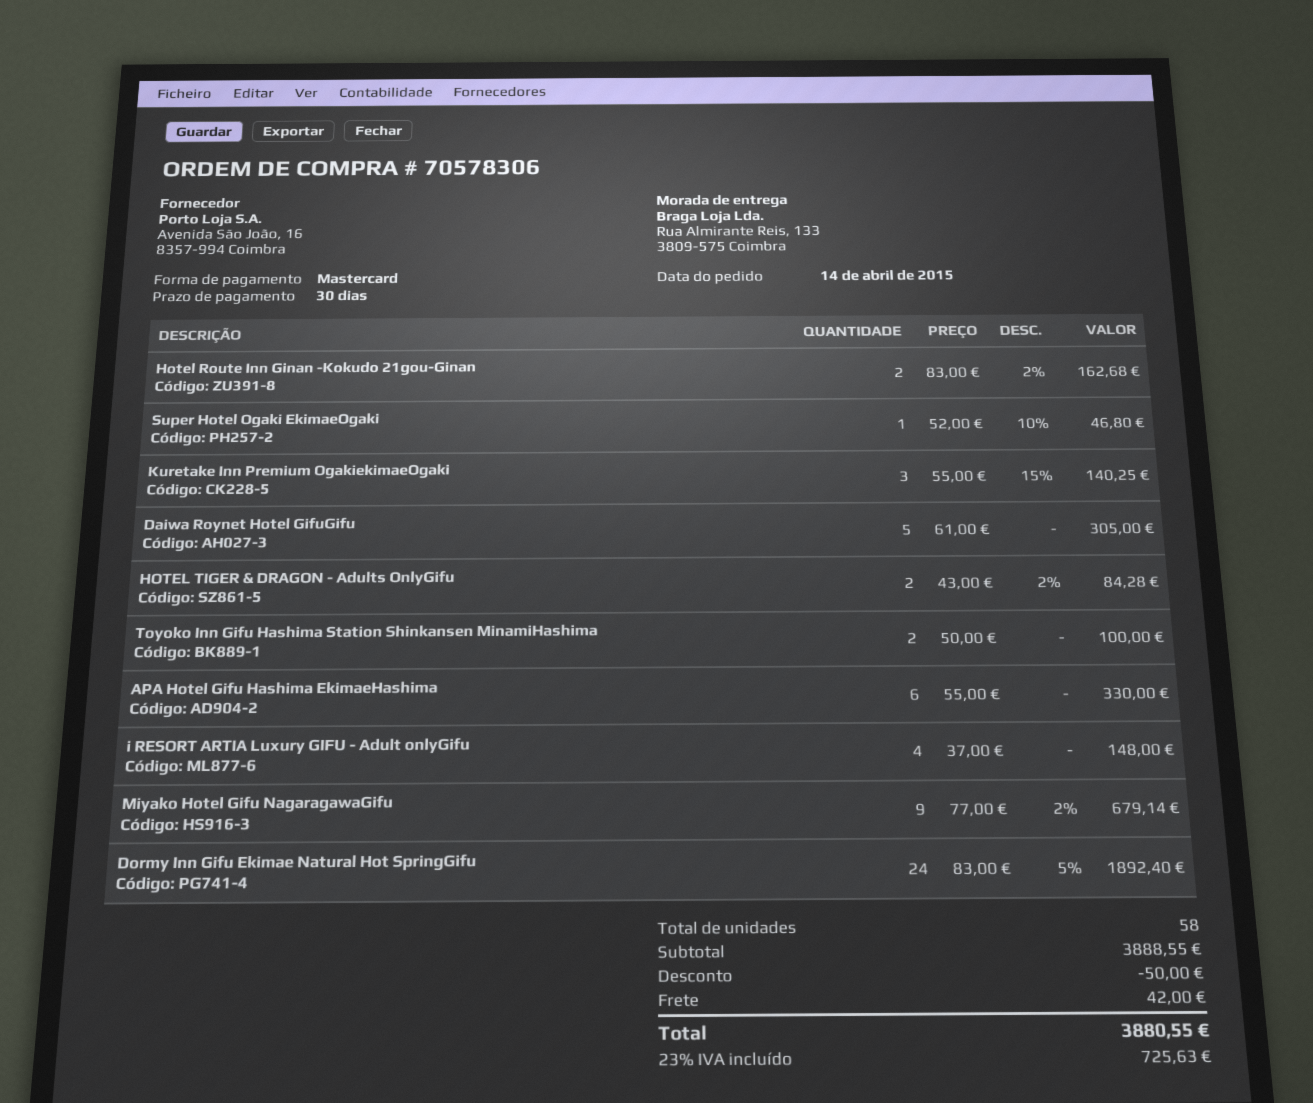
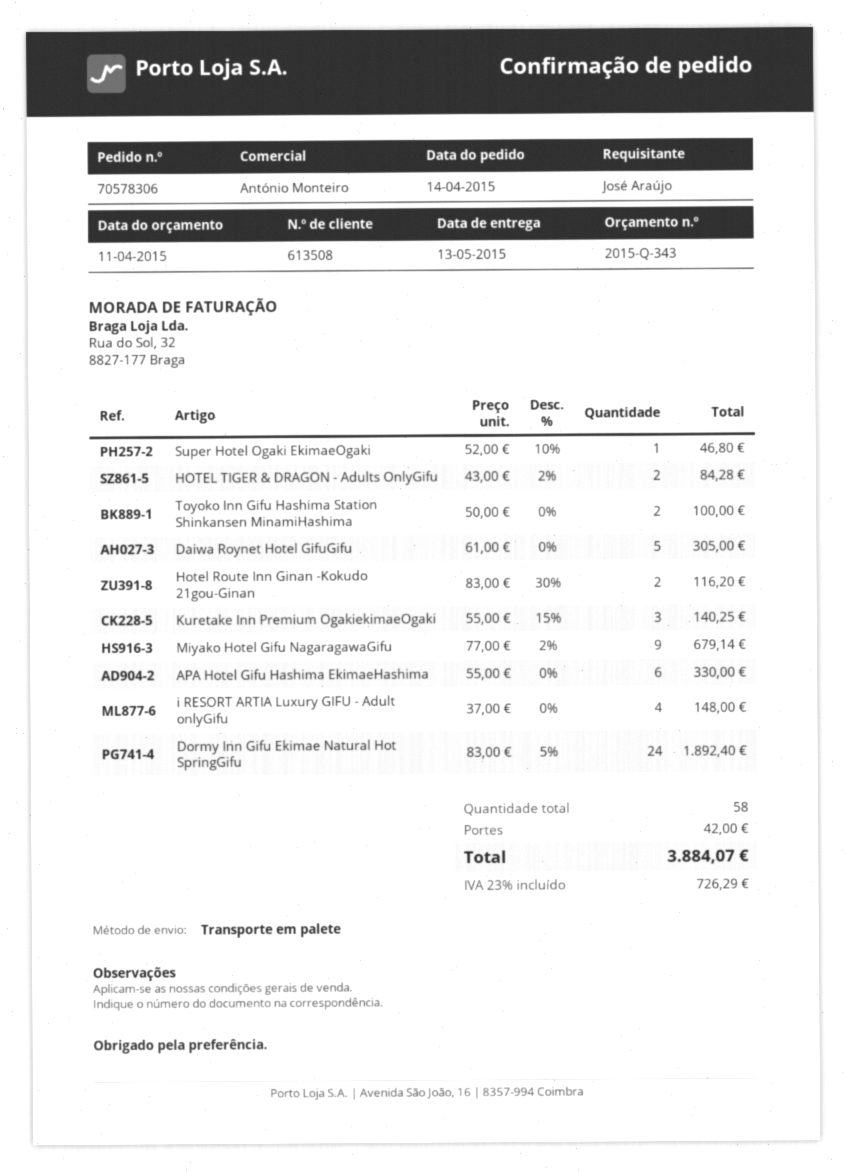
Hotel Route Inn Ginan -Kokudo 21gou-Ginan: 2 x 83.00 - 2% = 162.68 -> 2 x 83.00 - 30% = 116.20
discount: 50.00 -> none
tax: 23% = 725.63 -> 23% = 726.29
total: 3880.55 -> 3884.07

